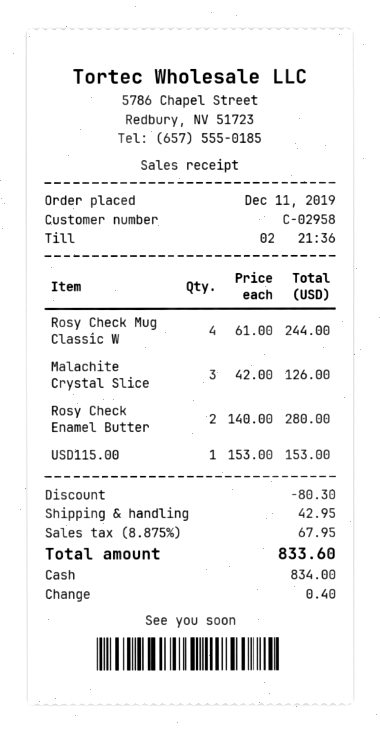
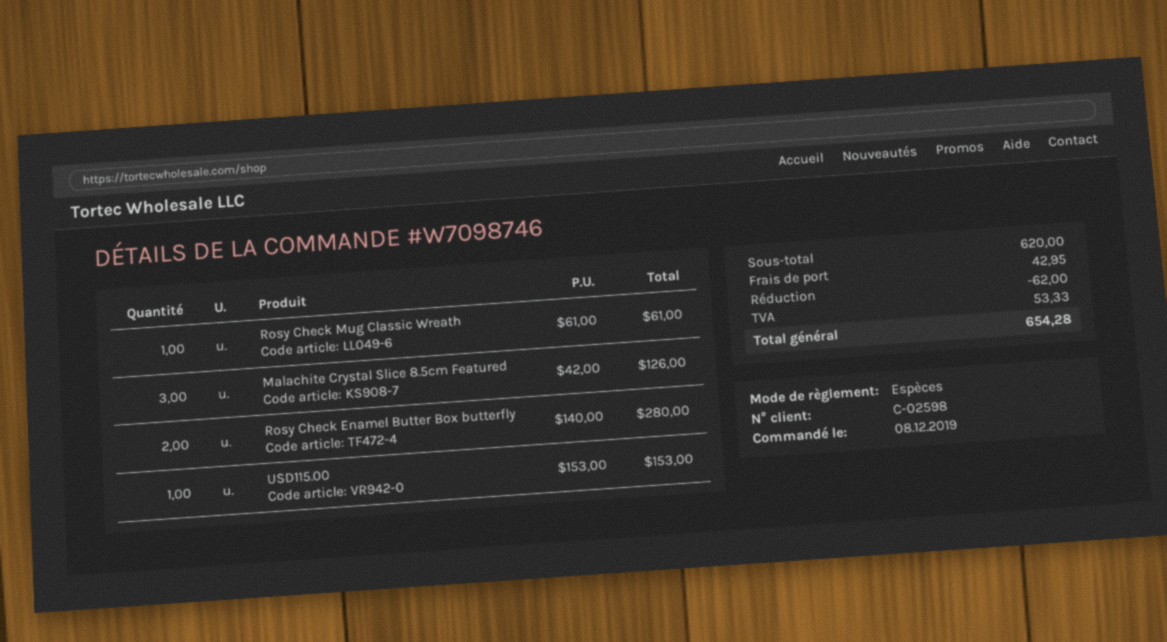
order date: 2019-12-11 -> 2019-12-08
customer number: C-02958 -> C-02598
Rosy Check Mug Classic W: 4 x 61.00 = 244.00 -> 1 x 61.00 = 61.00
discount: 80.30 -> 62.00
tax: 67.95 -> 53.33
total: 833.60 -> 654.28

